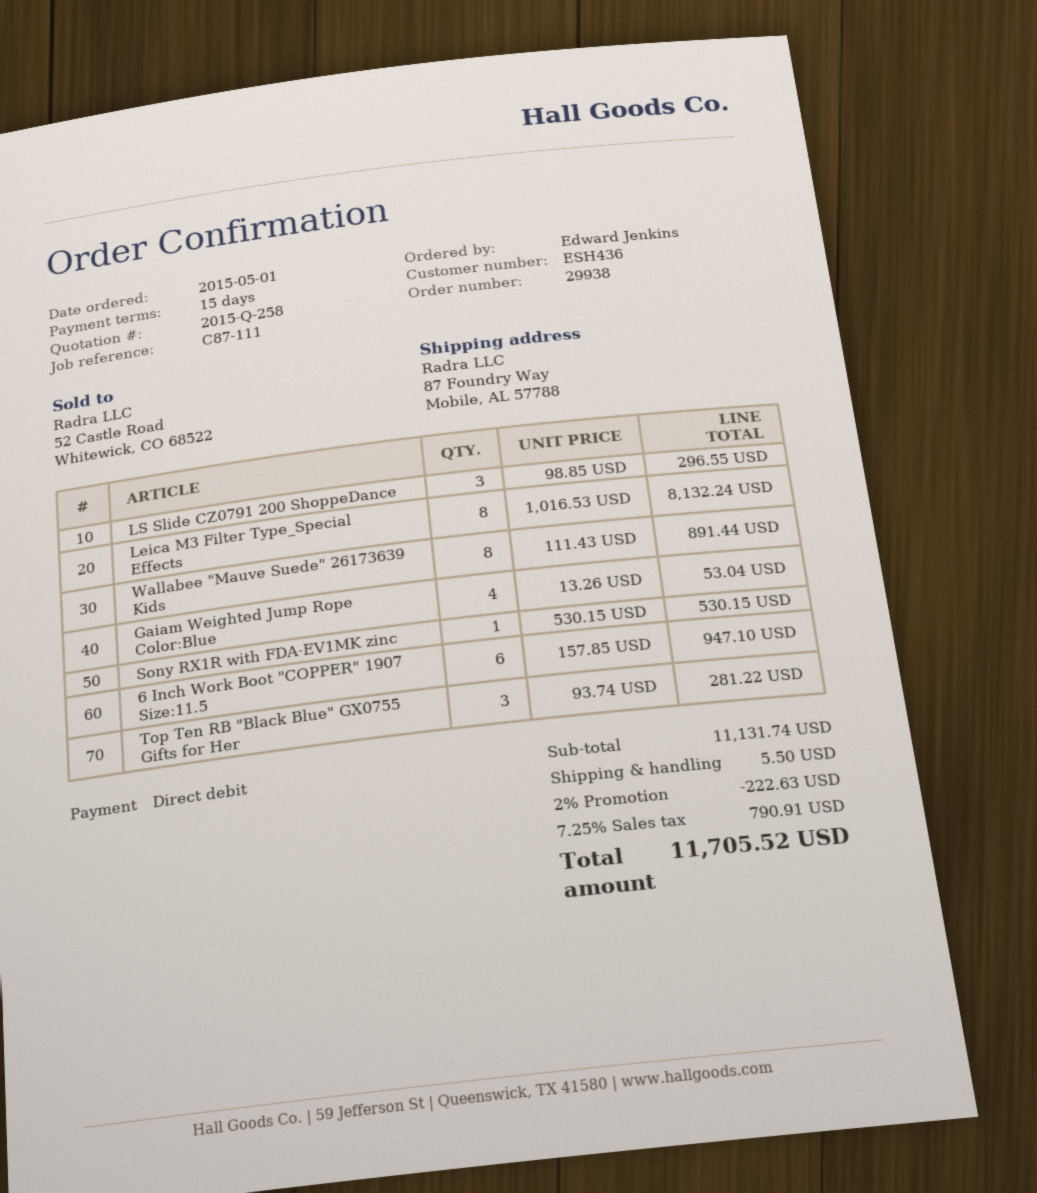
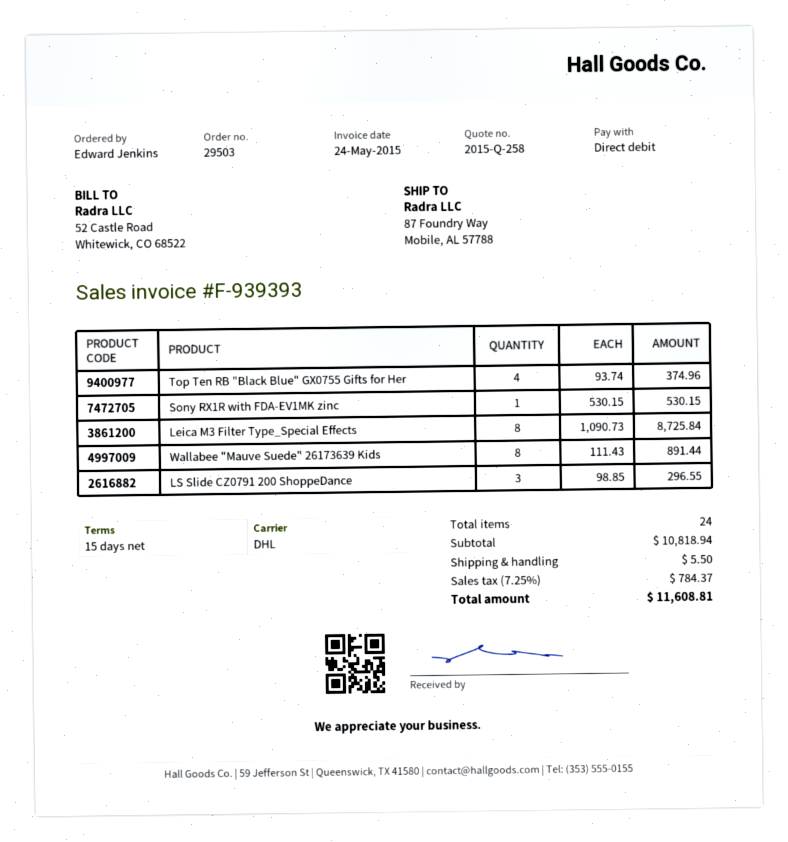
order number: 29938 -> 29503
Leica M3 Filter Type_Special Effects: 8 x 1016.53 = 8132.24 -> 8 x 1090.73 = 8725.84
Gaiam Weighted Jump Rope Color:Blue: 4 x 13.26 = 53.04 -> none
6 Inch Work Boot "COPPER" 1907 Size:11.5: 6 x 157.85 = 947.10 -> none
Top Ten RB "Black Blue" GX0755 Gifts for Her: 3 x 93.74 = 281.22 -> 4 x 93.74 = 374.96
subtotal: 11131.74 -> 10818.94
discount: 2% = 222.63 -> none
tax: 7.25% = 790.91 -> 7.25% = 784.37
total: 11705.52 -> 11608.81

